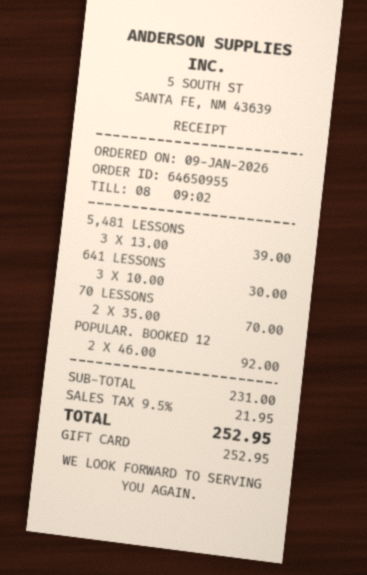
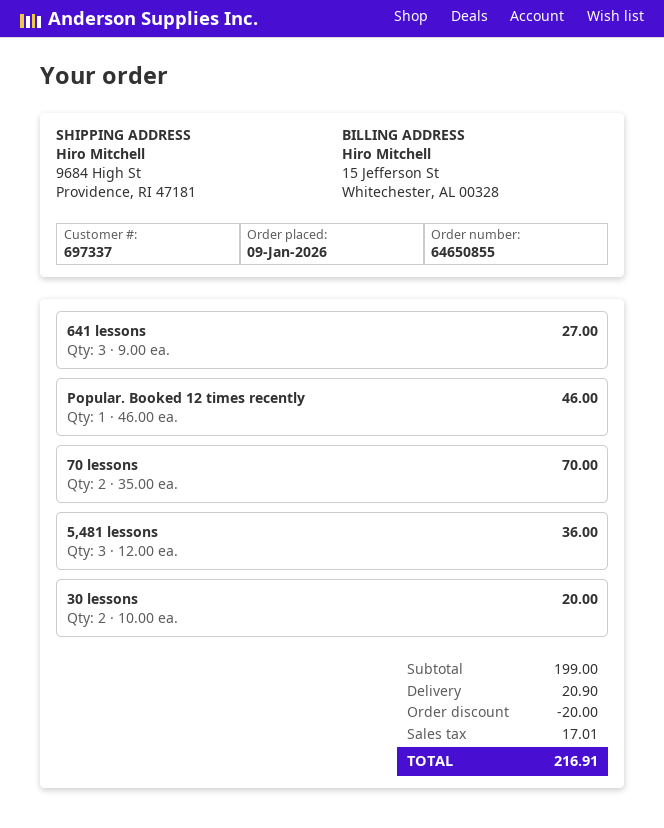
order number: 64650955 -> 64650855
5,481 LESSONS: 3 x 13.00 = 39.00 -> 3 x 12.00 = 36.00
641 LESSONS: 3 x 10.00 = 30.00 -> 3 x 9.00 = 27.00
POPULAR. BOOKED 12: 2 x 46.00 = 92.00 -> 1 x 46.00 = 46.00
30 lessons: none -> 2 x 10.00 = 20.00
subtotal: 231.00 -> 199.00
discount: none -> 20.00
shipping: none -> 20.90
tax: 21.95 -> 17.01
total: 252.95 -> 216.91

